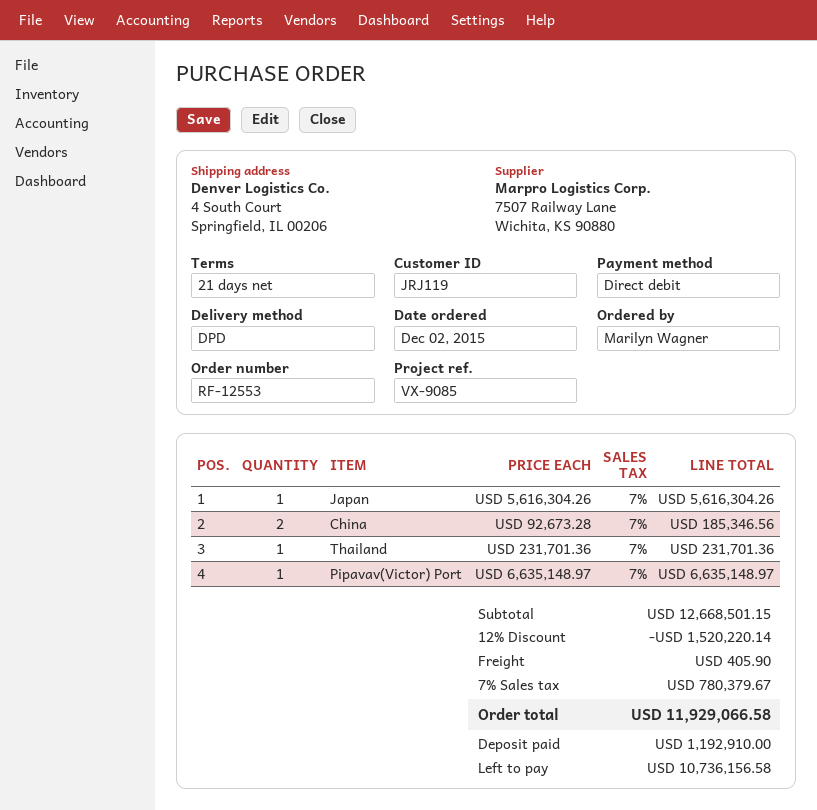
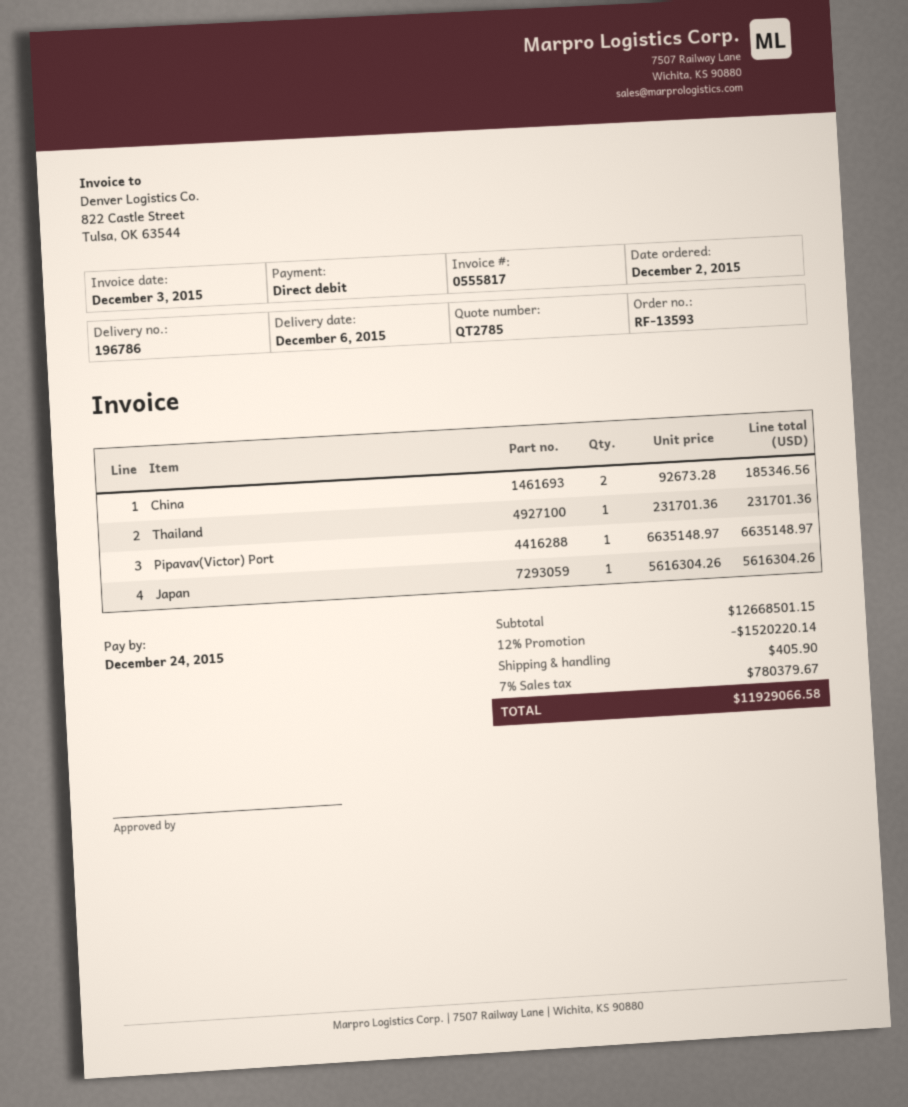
order number: RF-12553 -> RF-13593

